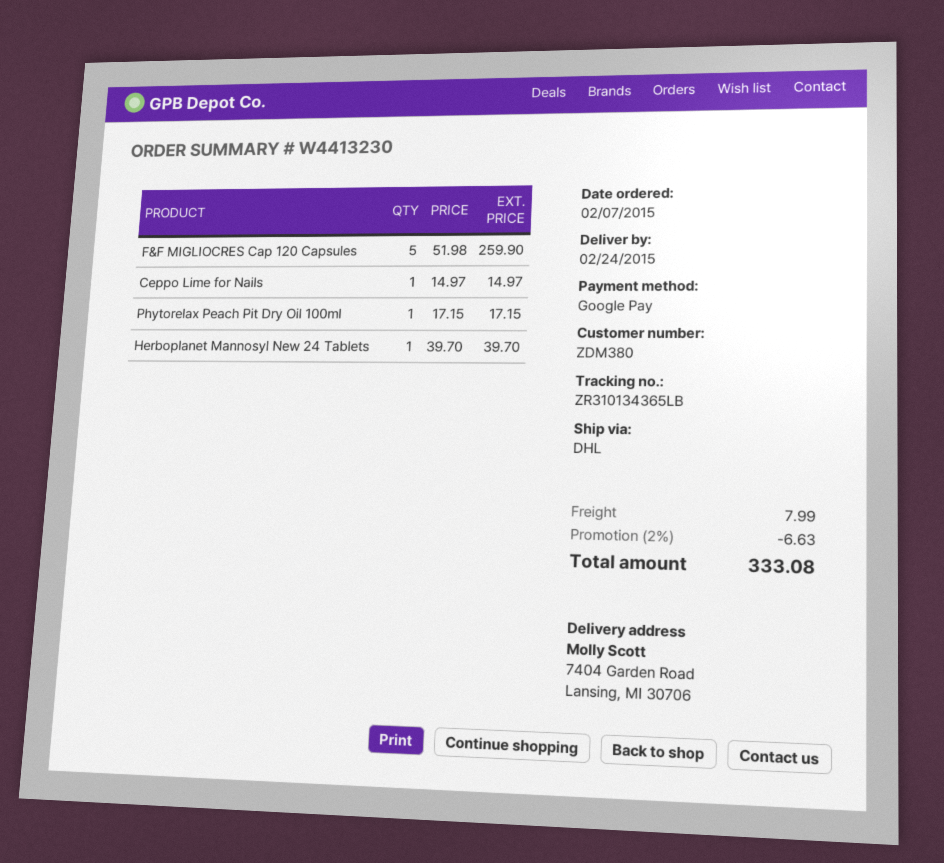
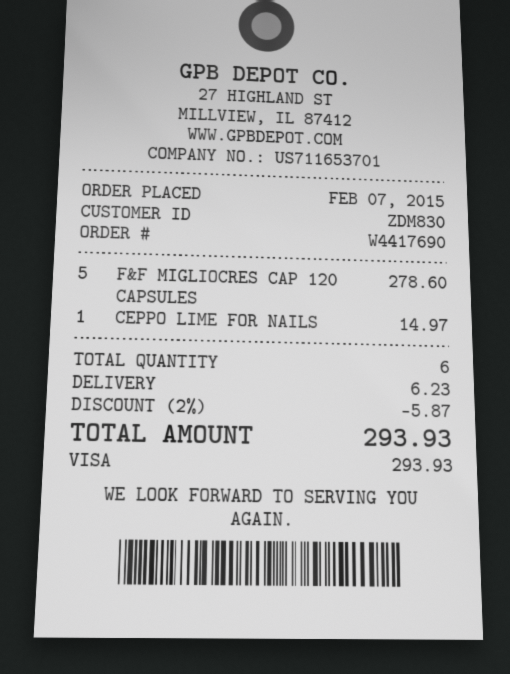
order number: W4413230 -> W4417690
customer number: ZDM380 -> ZDM830
payment method: Google Pay -> Visa
F&F MIGLIOCRES Cap 120 Capsules: 5 for 259.90 -> 5 for 278.60
Phytorelax Peach Pit Dry Oil 100ml: 1 for 17.15 -> none
Herboplanet Mannosyl New 24 Tablets: 1 for 39.70 -> none
discount: 2% = 6.63 -> 2% = 5.87
shipping: 7.99 -> 6.23
total: 333.08 -> 293.93

